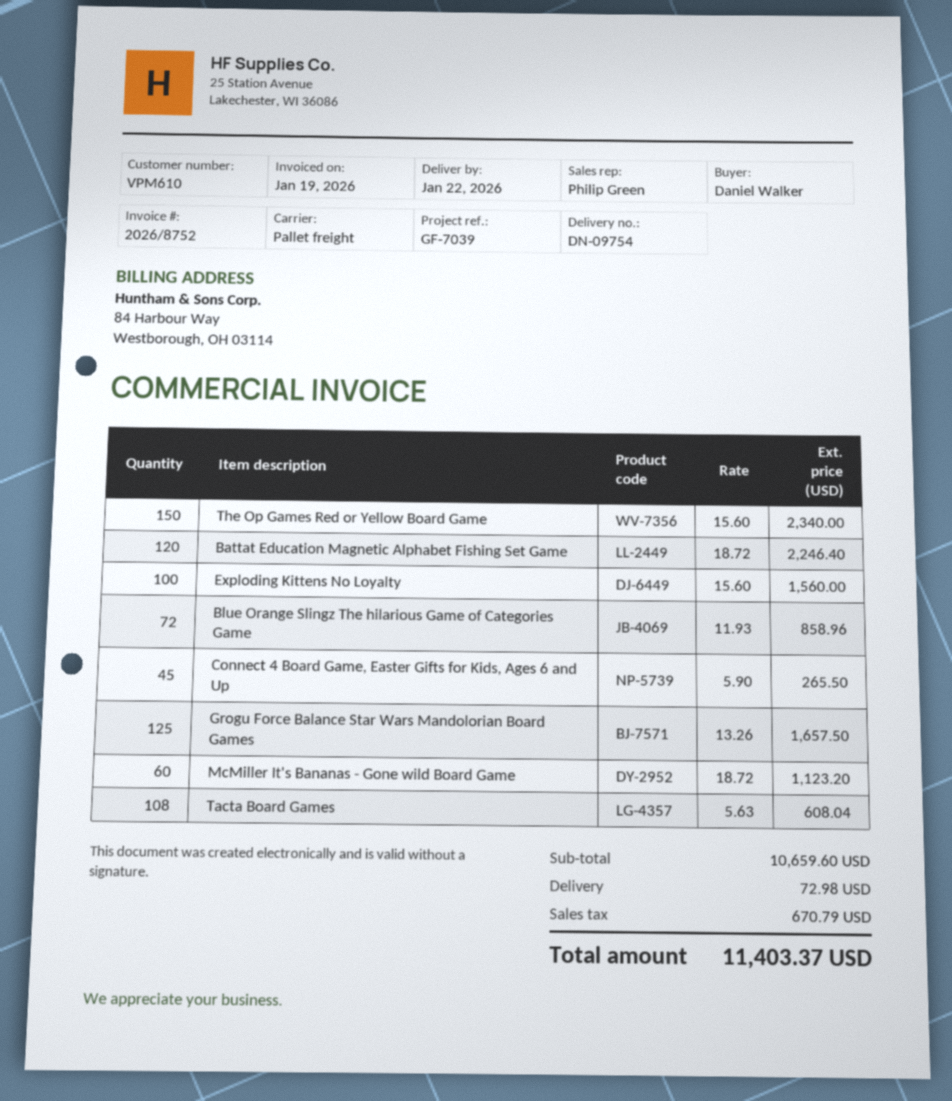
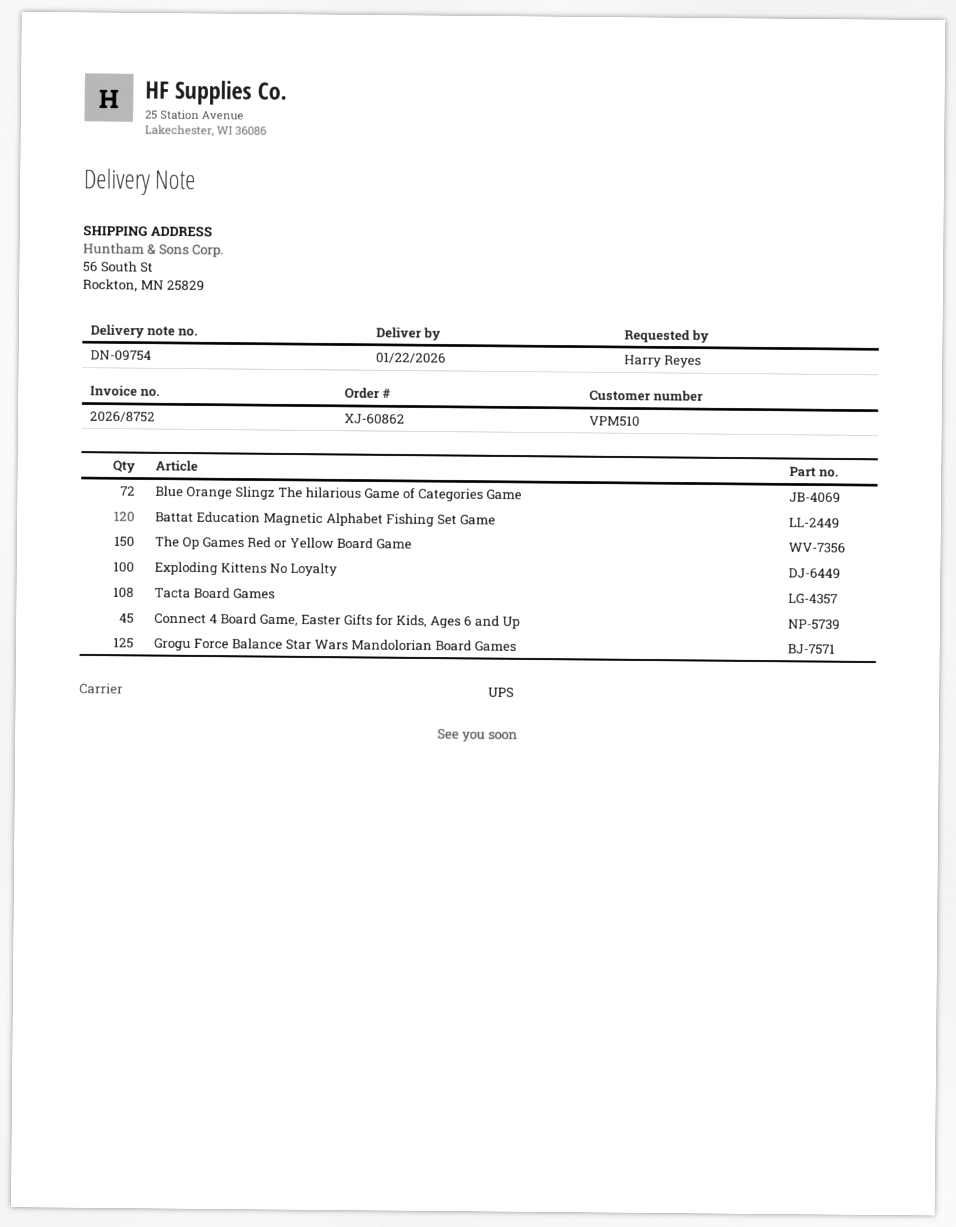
customer number: VPM610 -> VPM510
ordered by: Daniel Walker -> Harry Reyes
shipping method: pallet freight -> UPS
McMiller It's Bananas - Gone wild Board Game: 60 -> none

